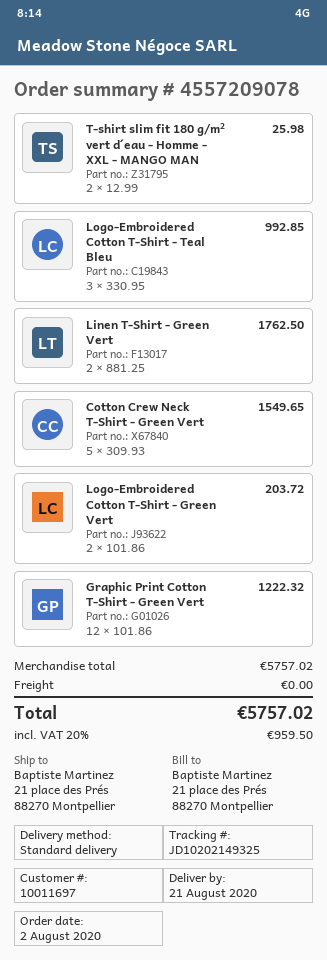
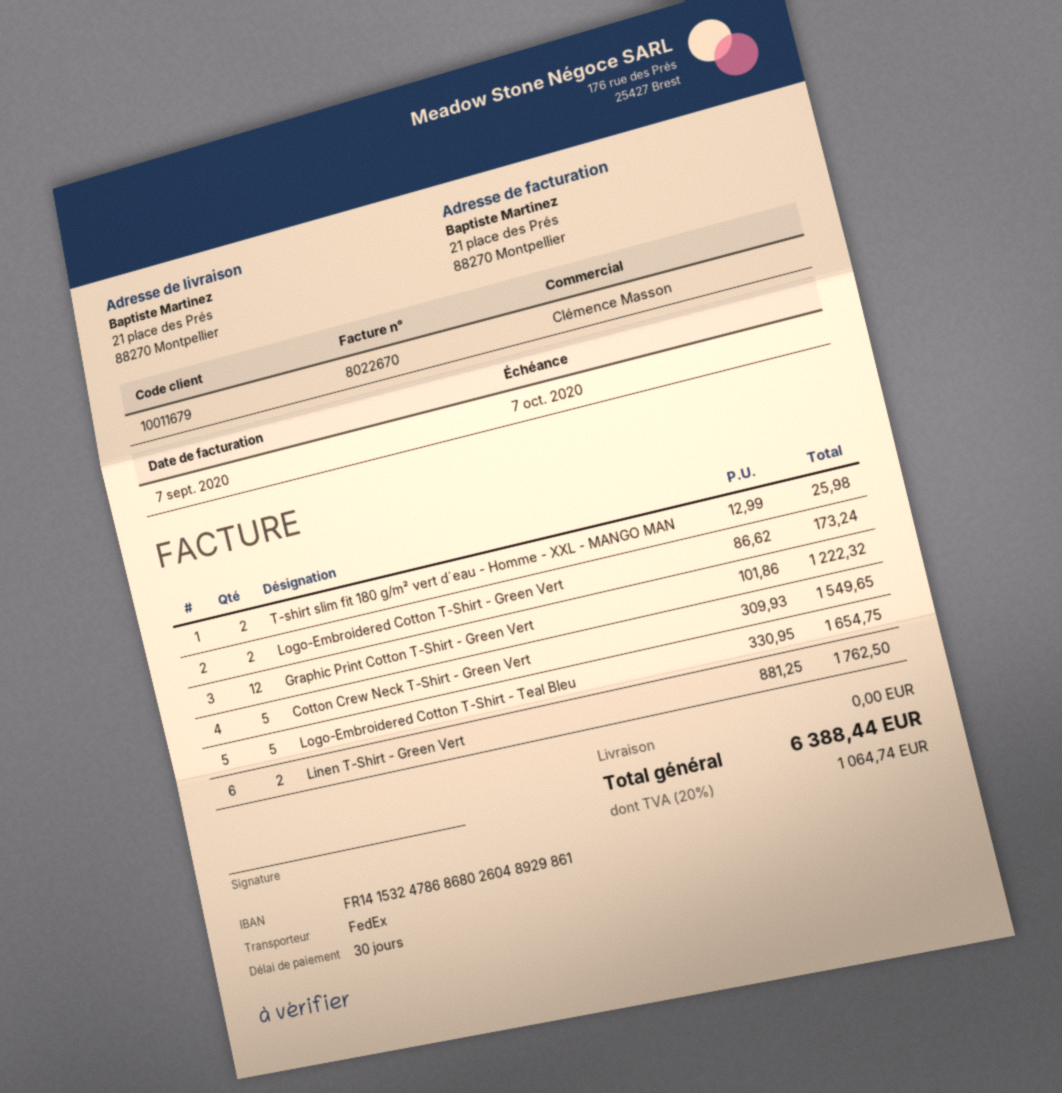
customer number: 10011697 -> 10011679
shipping method: standard -> FedEx
Logo-Embroidered Cotton T-Shirt - Teal Bleu: 3 x 330.95 = 992.85 -> 5 x 330.95 = 1654.75
Logo-Embroidered Cotton T-Shirt - Green Vert: 2 x 101.86 = 203.72 -> 2 x 86.62 = 173.24
tax: 20% = 959.50 -> 20% = 1064.74
total: 5757.02 -> 6388.44

